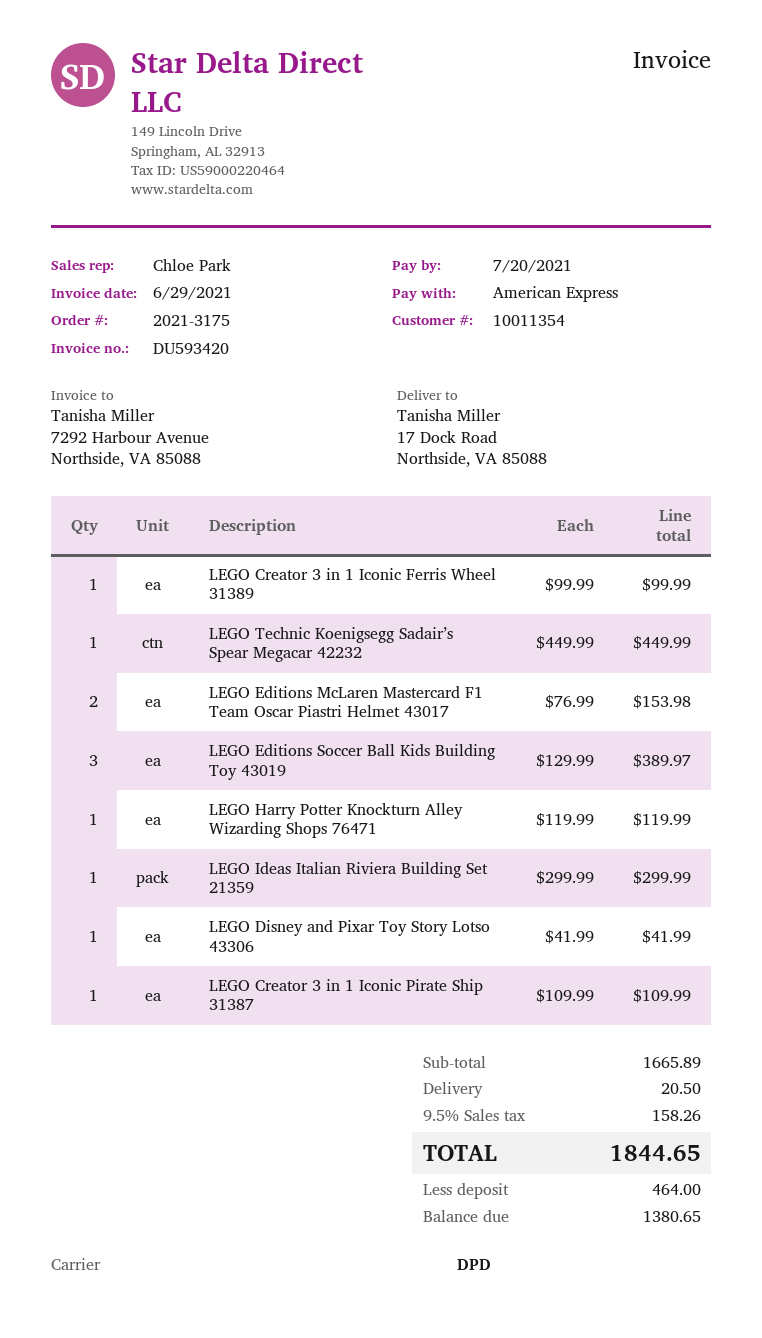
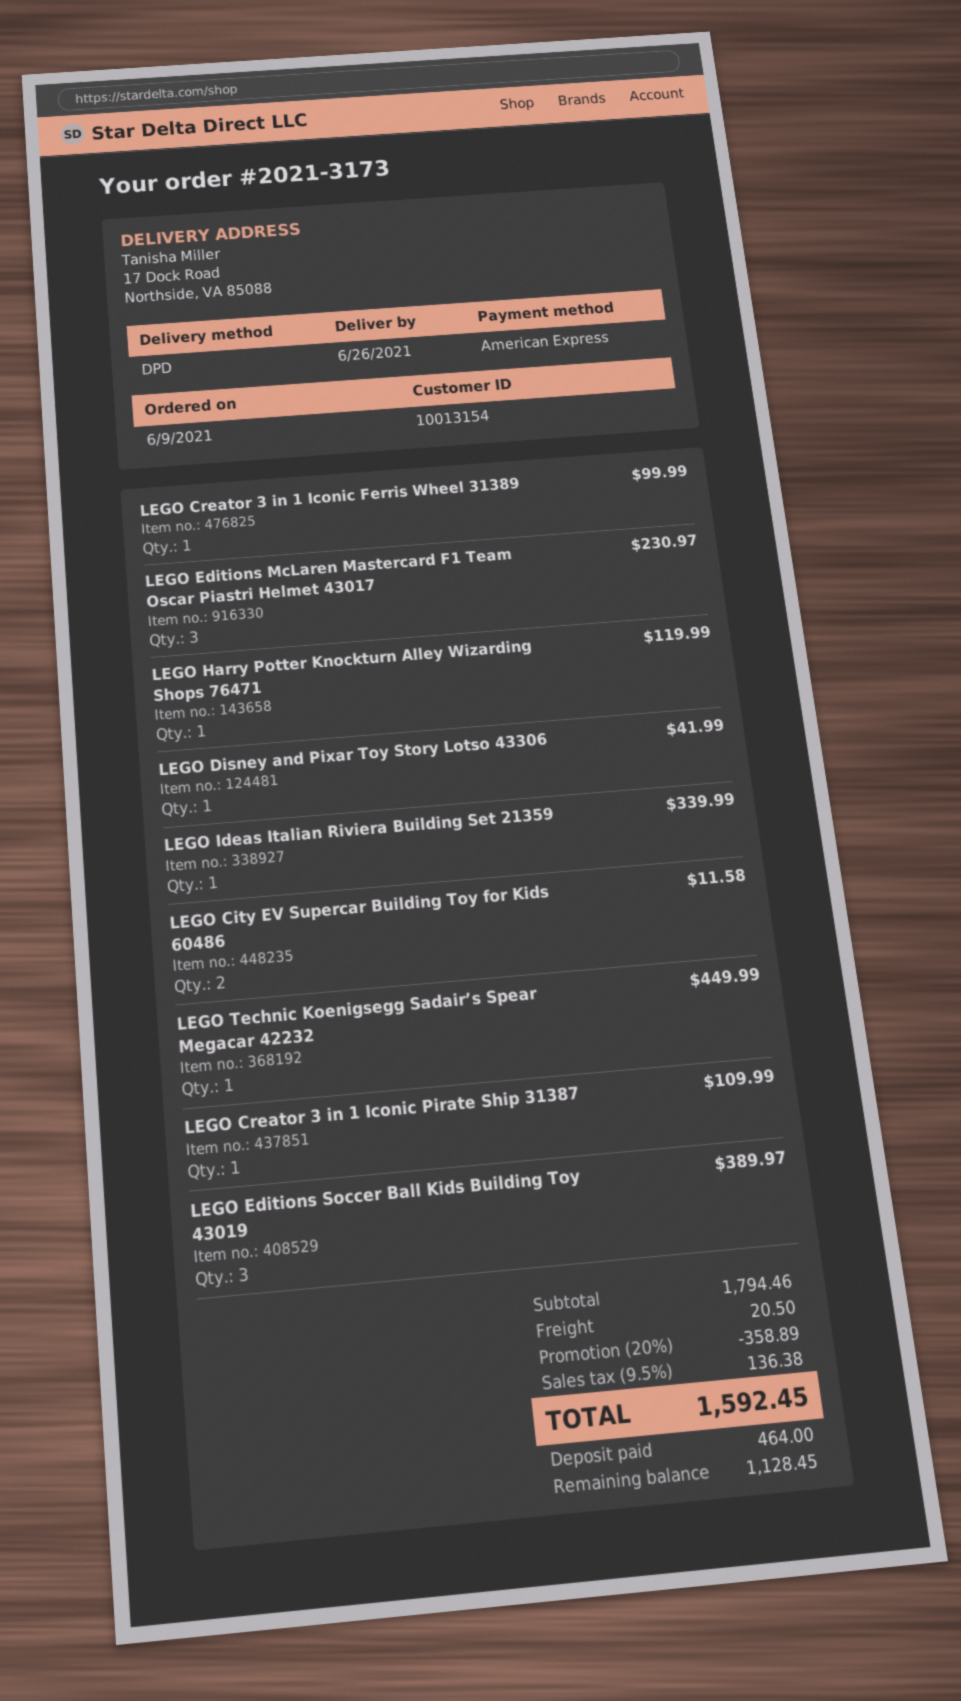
order number: 2021-3175 -> 2021-3173
customer number: 10011354 -> 10013154
LEGO Editions McLaren Mastercard F1 Team Oscar Piastri Helmet 43017: 2 for 153.98 -> 3 for 230.97
LEGO Ideas Italian Riviera Building Set 21359: 1 for 299.99 -> 1 for 339.99
LEGO City EV Supercar Building Toy for Kids 60486: none -> 2 for 11.58
subtotal: 1665.89 -> 1794.46
discount: none -> 20% = 358.89
tax: 9.5% = 158.26 -> 9.5% = 136.38
total: 1844.65 -> 1592.45
balance: 1380.65 -> 1128.45

